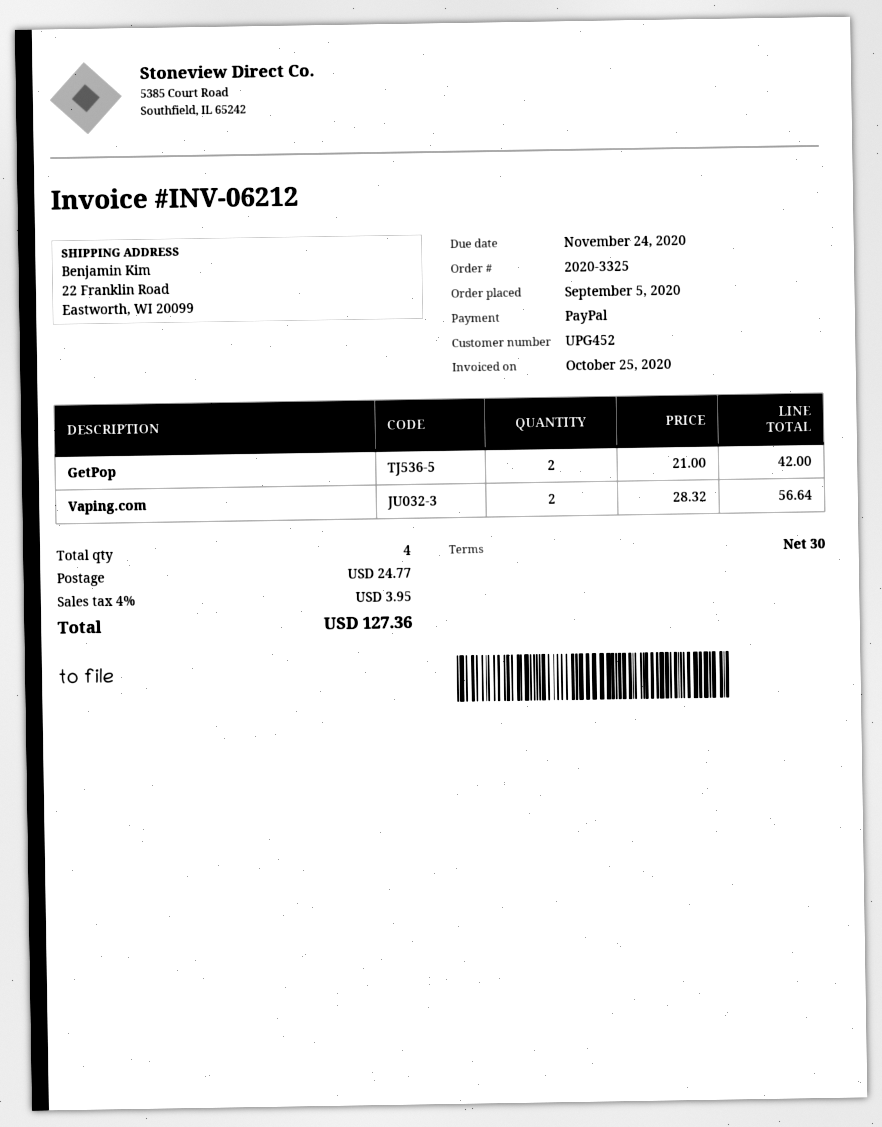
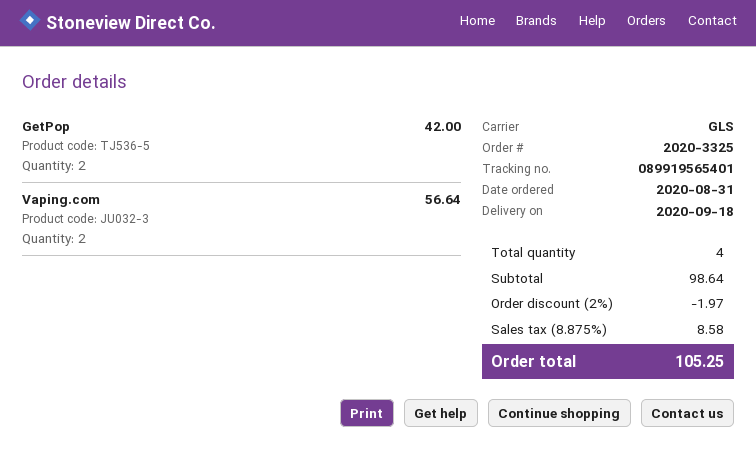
order date: 2020-09-05 -> 2020-08-31
discount: none -> 2% = 1.97
shipping: 24.77 -> none
tax: 4% = 3.95 -> 8.875% = 8.58
total: 127.36 -> 105.25

